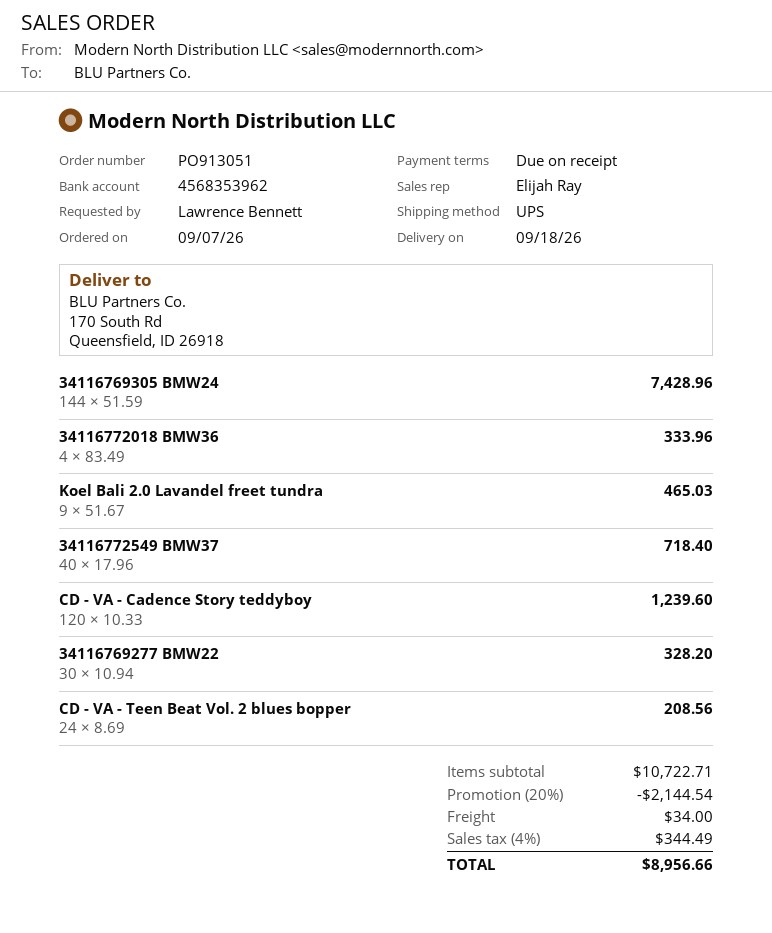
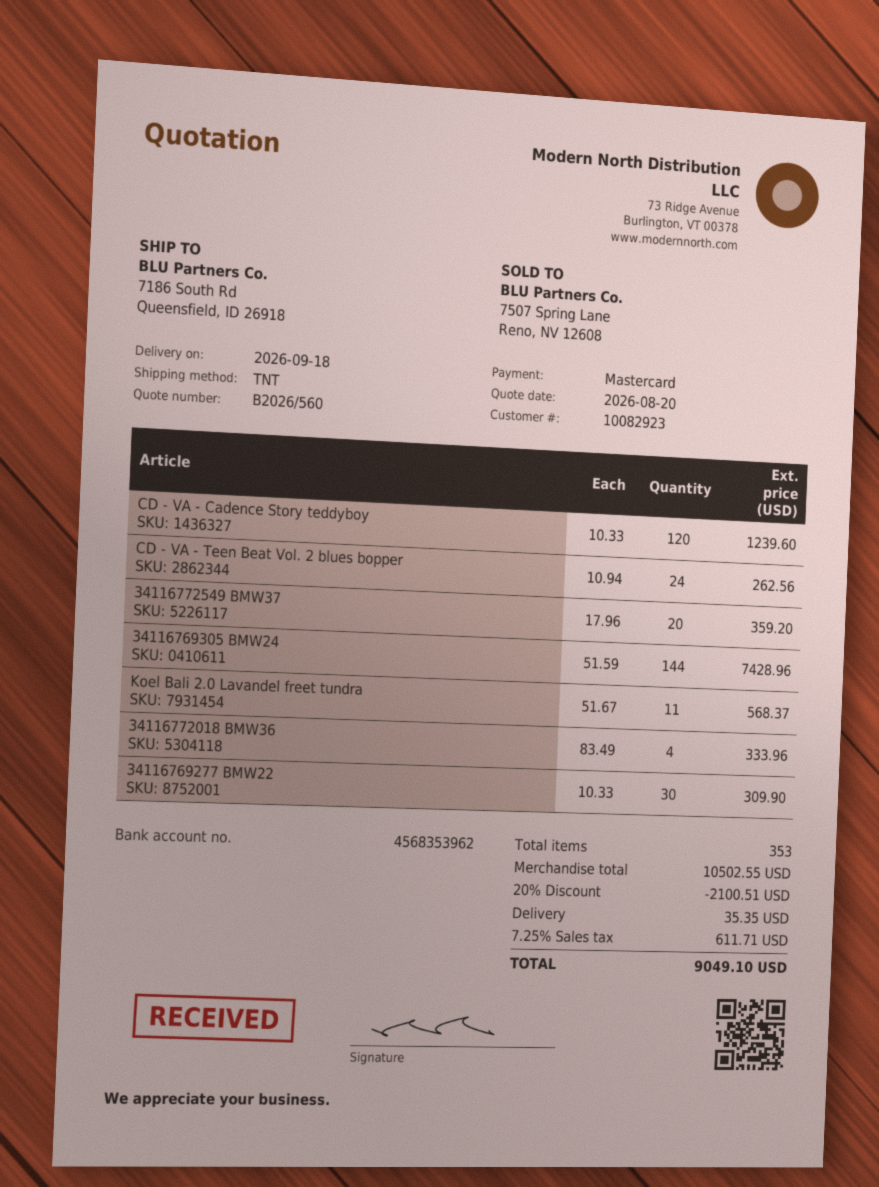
shipping method: UPS -> TNT
ship to: 170 South Rd, Queensfield, ID 26918 -> 7186 South Rd, Queensfield, ID 26918
Koel Bali 2.0 Lavandel freet tundra: 9 x 51.67 = 465.03 -> 11 x 51.67 = 568.37
34116772549 BMW37: 40 x 17.96 = 718.40 -> 20 x 17.96 = 359.20
34116769277 BMW22: 30 x 10.94 = 328.20 -> 30 x 10.33 = 309.90
CD - VA - Teen Beat Vol. 2 blues bopper: 24 x 8.69 = 208.56 -> 24 x 10.94 = 262.56
subtotal: 10722.71 -> 10502.55
discount: 20% = 2144.54 -> 20% = 2100.51
shipping: 34.00 -> 35.35
tax: 4% = 344.49 -> 7.25% = 611.71
total: 8956.66 -> 9049.10

